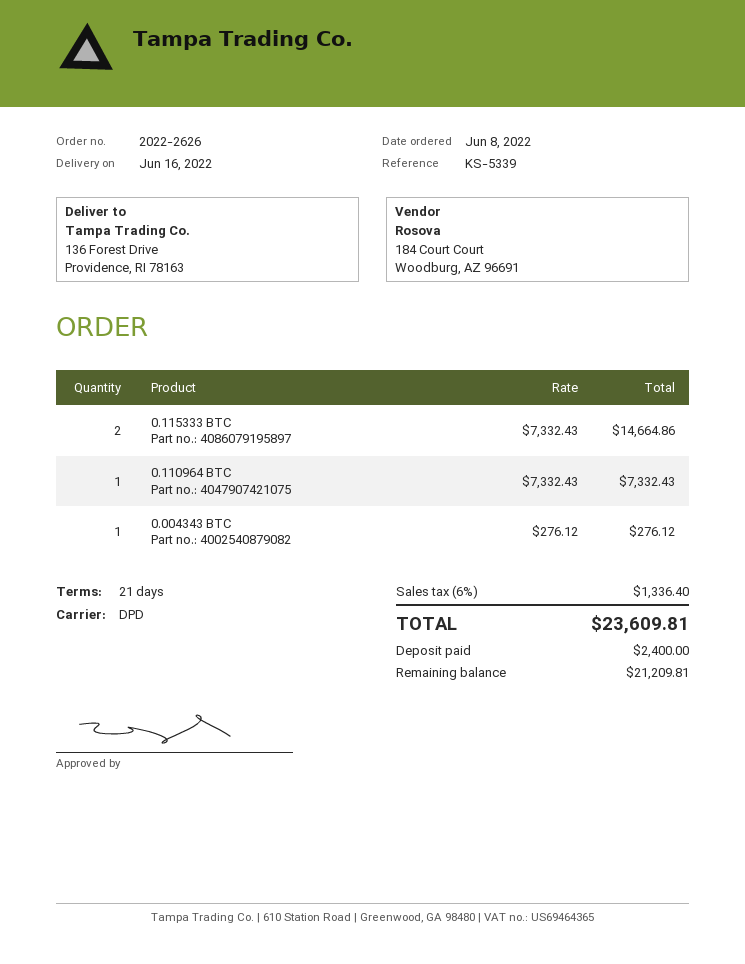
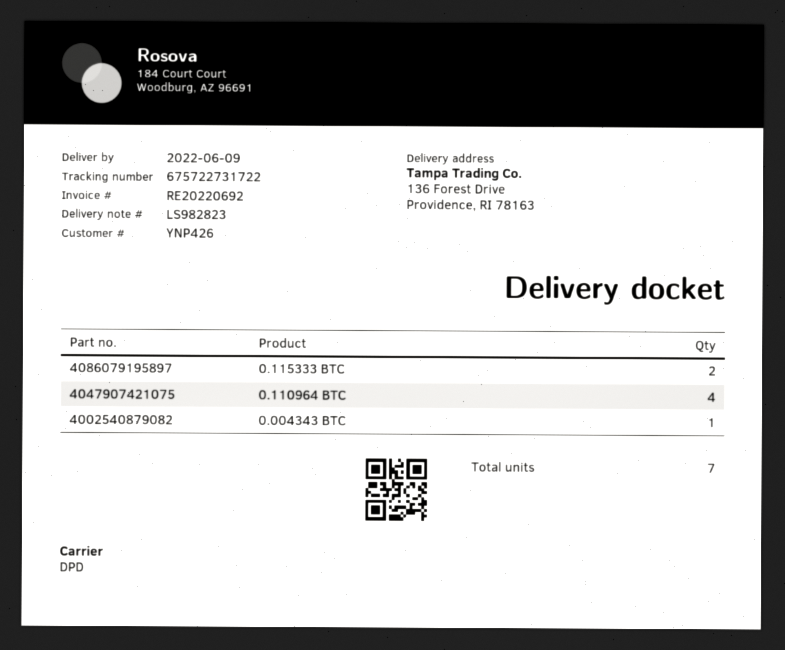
delivery date: 2022-06-16 -> 2022-06-09
0.110964 BTC: 1 -> 4

